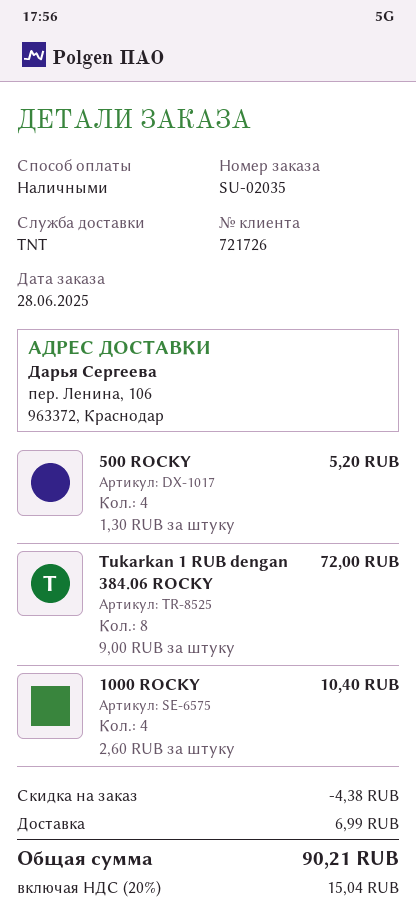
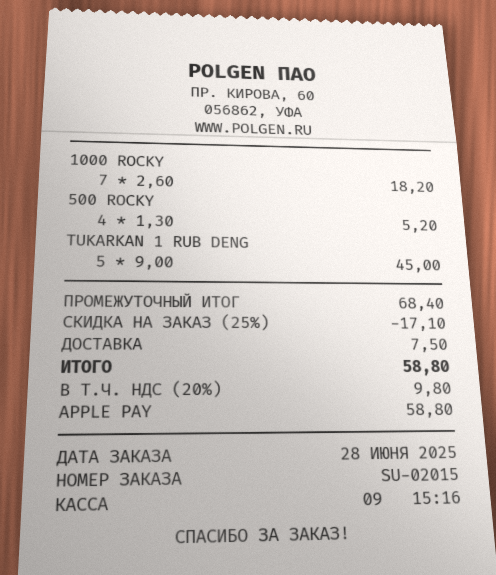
order number: SU-02035 -> SU-02015
payment method: cash -> Apple Pay
Tukarkan 1 RUB dengan 384.06 ROCKY: 8 x 9.00 = 72.00 -> 5 x 9.00 = 45.00
1000 ROCKY: 4 x 2.60 = 10.40 -> 7 x 2.60 = 18.20
discount: 4.38 -> 17.10
shipping: 6.99 -> 7.50
tax: 20% = 15.04 -> 20% = 9.80
total: 90.21 -> 58.80

